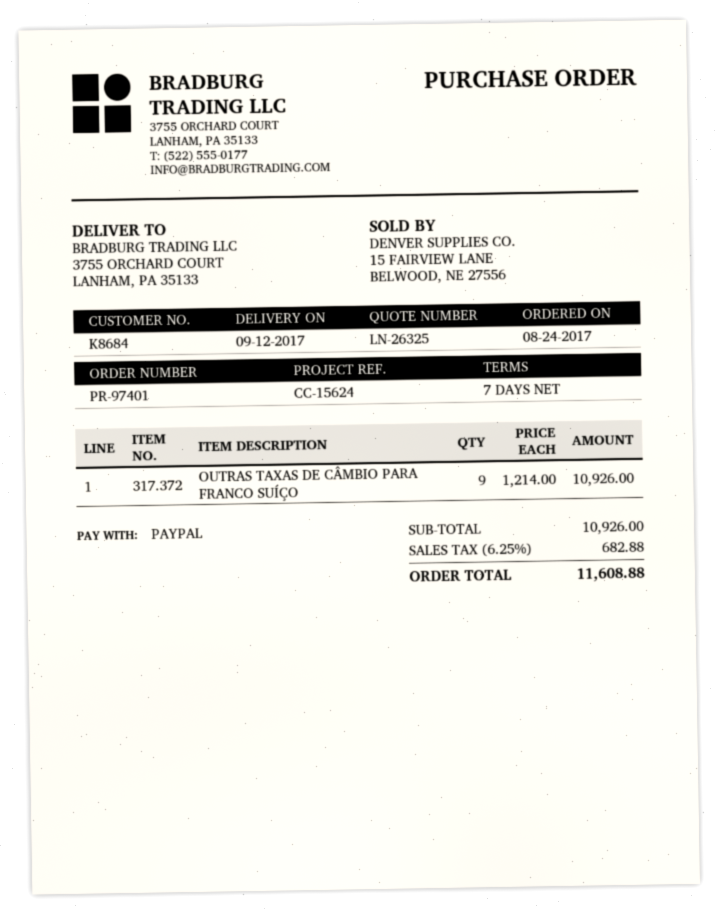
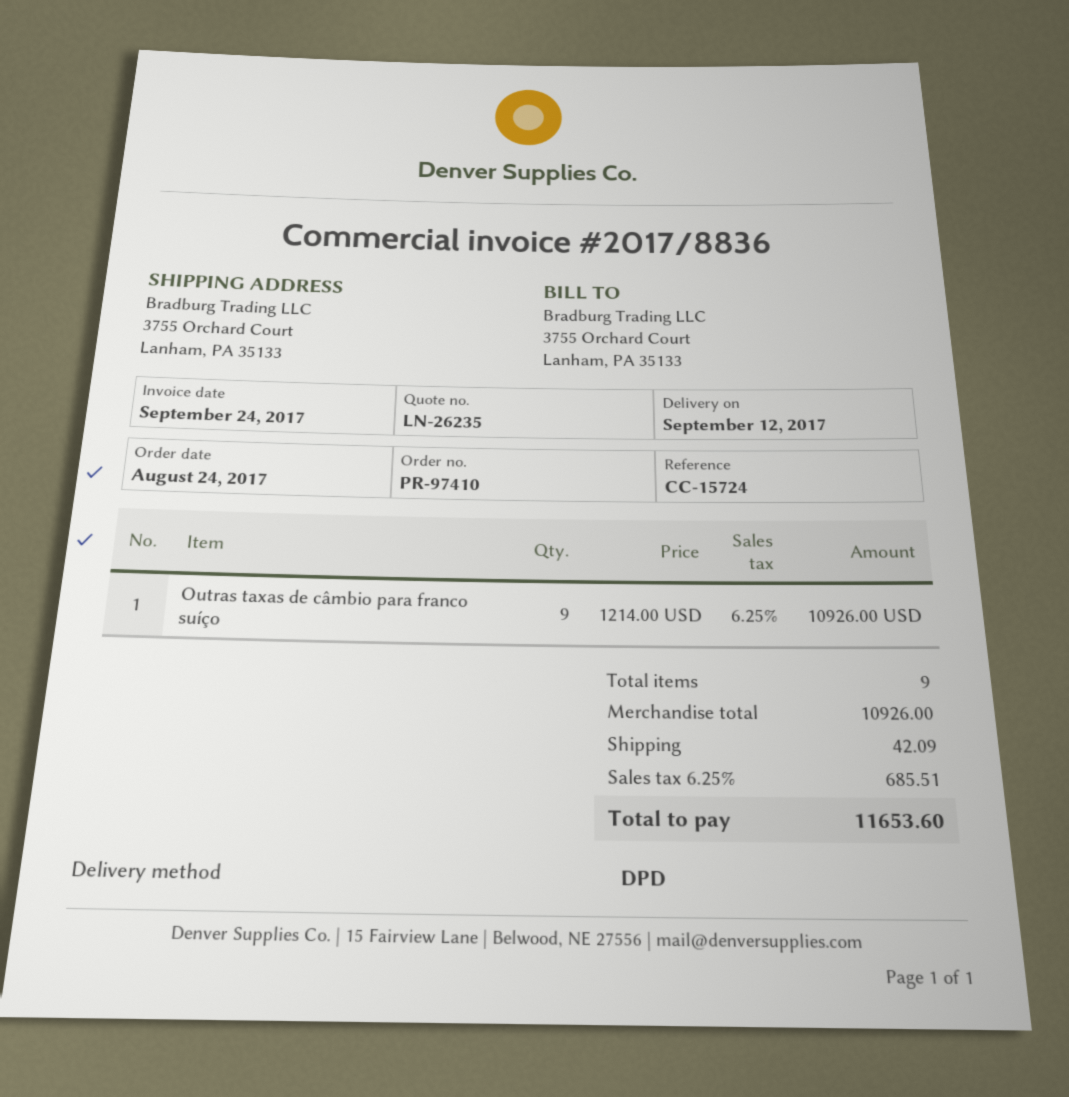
quote number: LN-26325 -> LN-26235
order number: PR-97401 -> PR-97410
reference: CC-15624 -> CC-15724
shipping: none -> 42.09
tax: 6.25% = 682.88 -> 6.25% = 685.51
total: 11608.88 -> 11653.60

